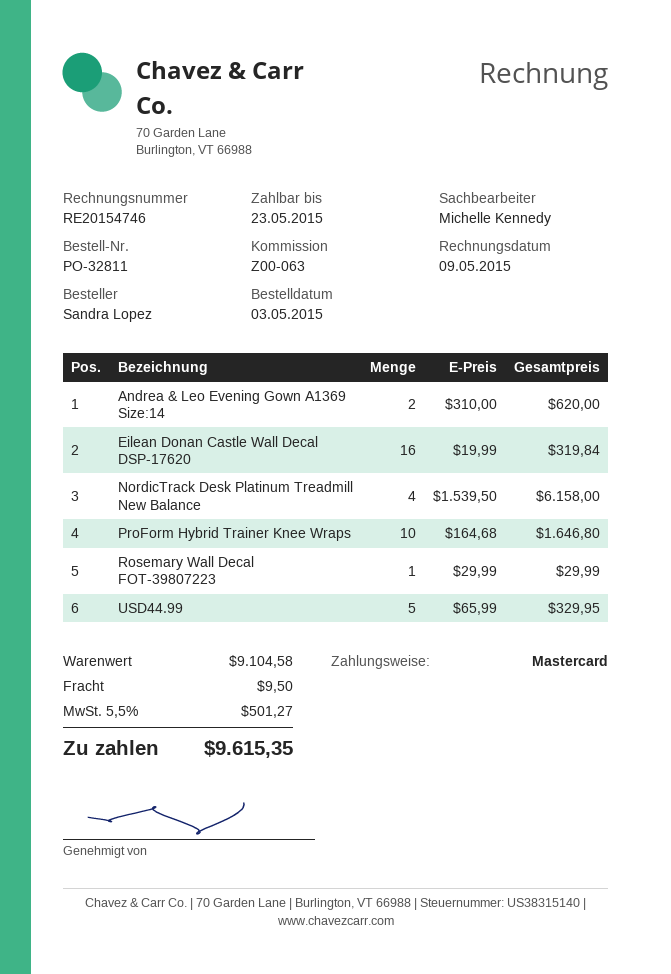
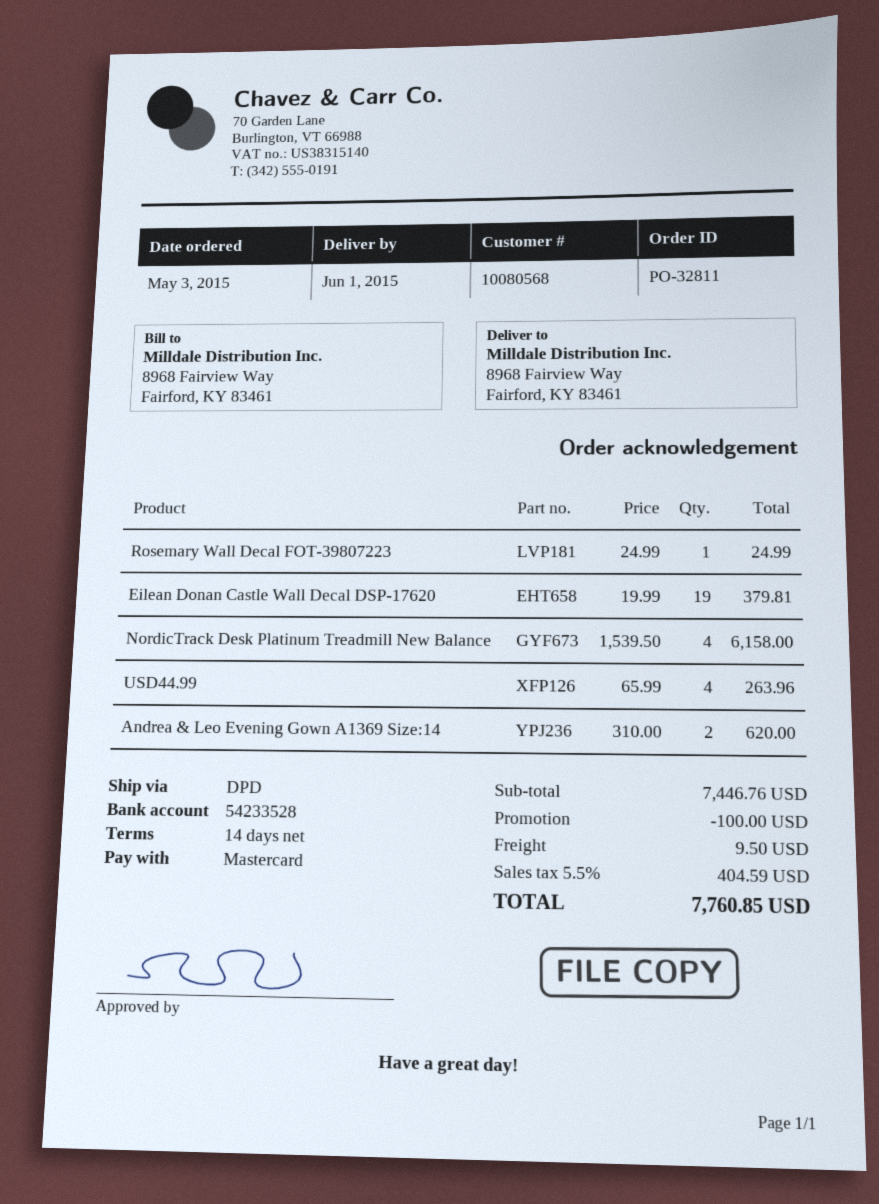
Eilean Donan Castle Wall Decal DSP-17620: 16 x 19.99 = 319.84 -> 19 x 19.99 = 379.81
ProForm Hybrid Trainer Knee Wraps: 10 x 164.68 = 1646.80 -> none
Rosemary Wall Decal FOT-39807223: 1 x 29.99 = 29.99 -> 1 x 24.99 = 24.99
USD44.99: 5 x 65.99 = 329.95 -> 4 x 65.99 = 263.96
subtotal: 9104.58 -> 7446.76
discount: none -> 100.00
tax: 5.5% = 501.27 -> 5.5% = 404.59
total: 9615.35 -> 7760.85

